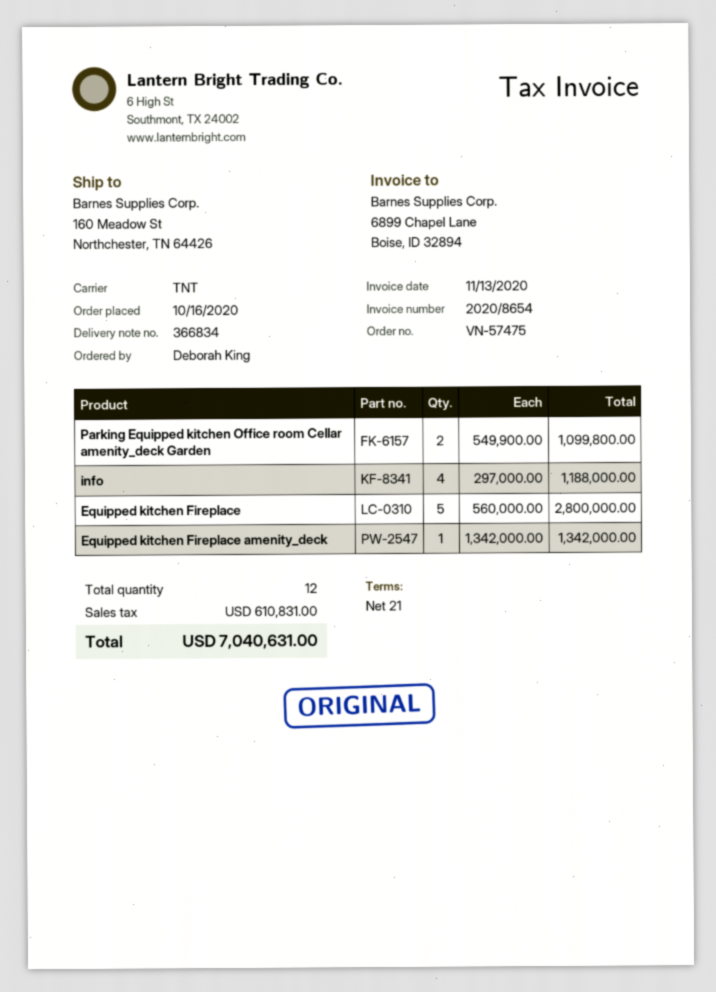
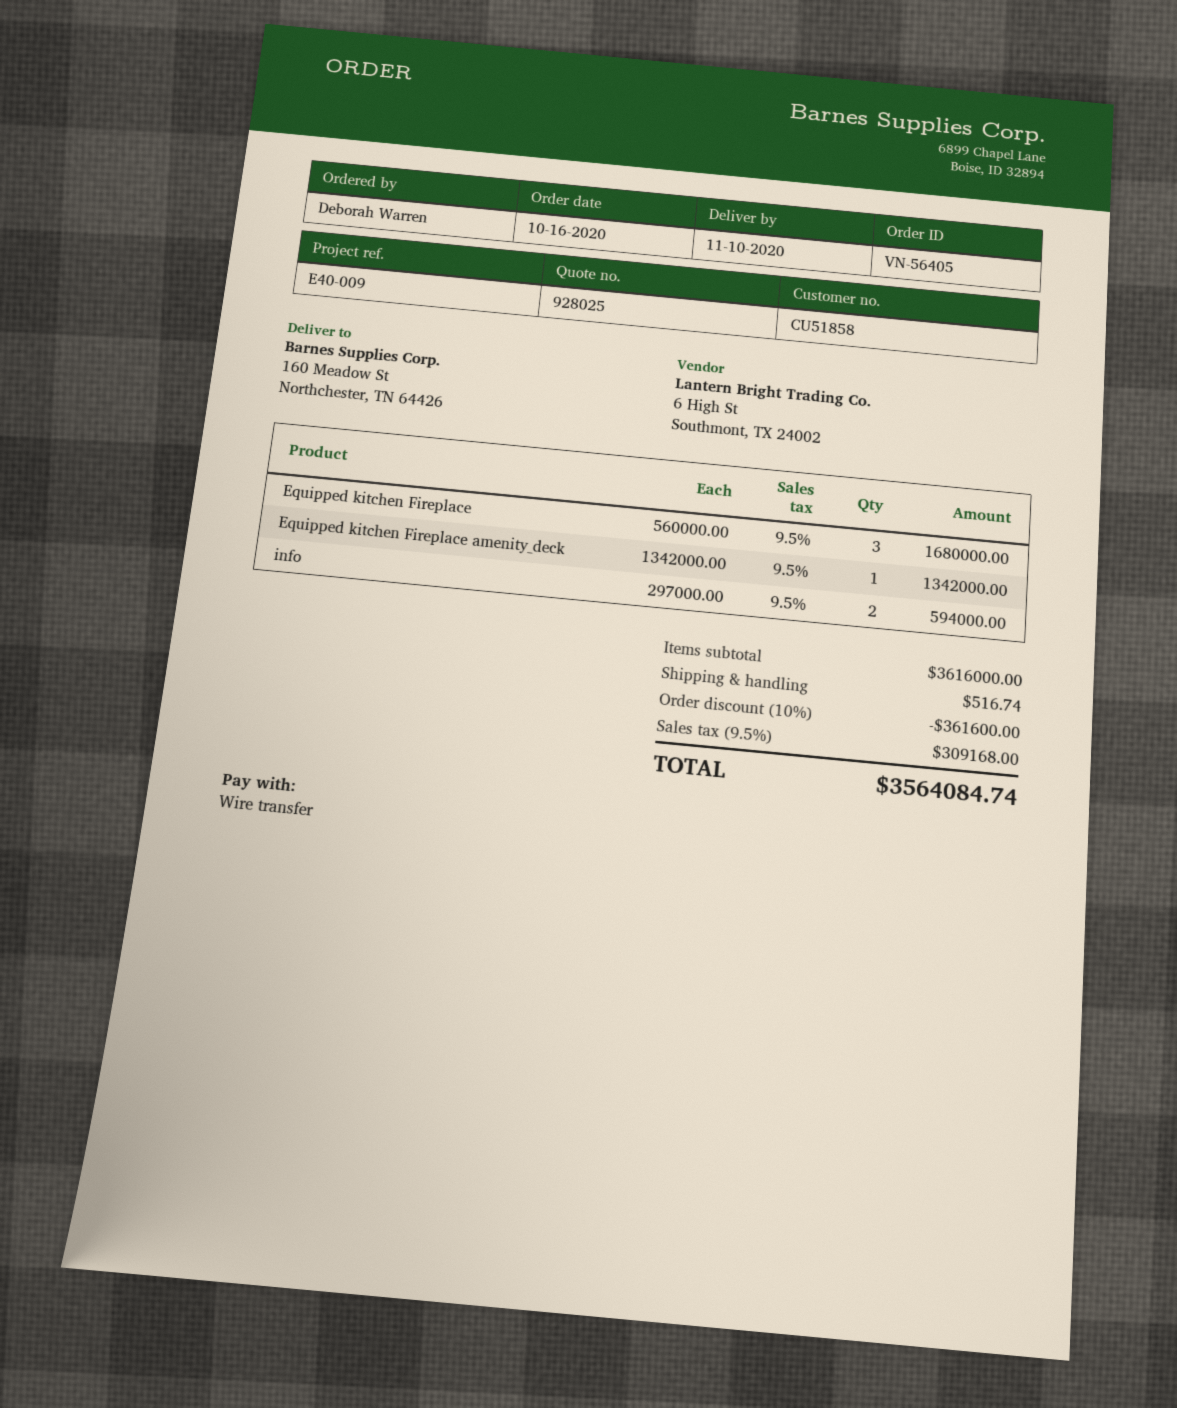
order number: VN-57475 -> VN-56405
ordered by: Deborah King -> Deborah Warren
Parking Equipped kitchen Office room Cellar amenity_deck Garden: 2 x 549900.00 = 1099800.00 -> none
info: 4 x 297000.00 = 1188000.00 -> 2 x 297000.00 = 594000.00
Equipped kitchen Fireplace: 5 x 560000.00 = 2800000.00 -> 3 x 560000.00 = 1680000.00
discount: none -> 10% = 361600.00
shipping: none -> 516.74
tax: 610831.00 -> 309168.00
total: 7040631.00 -> 3564084.74

